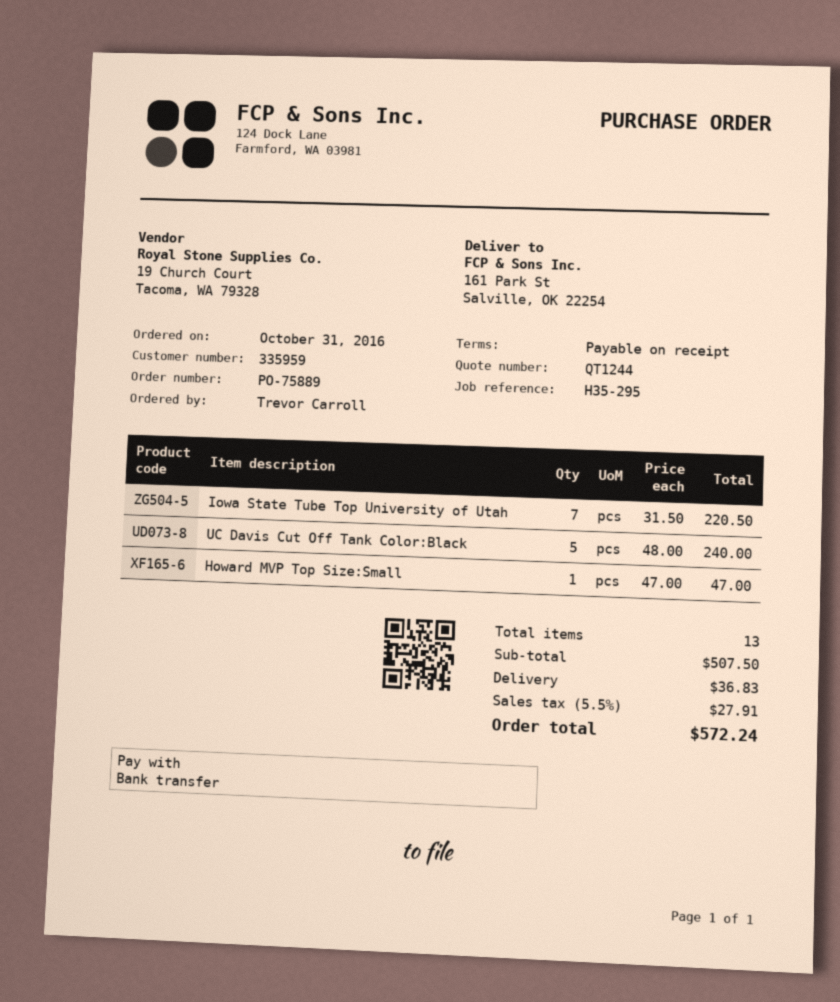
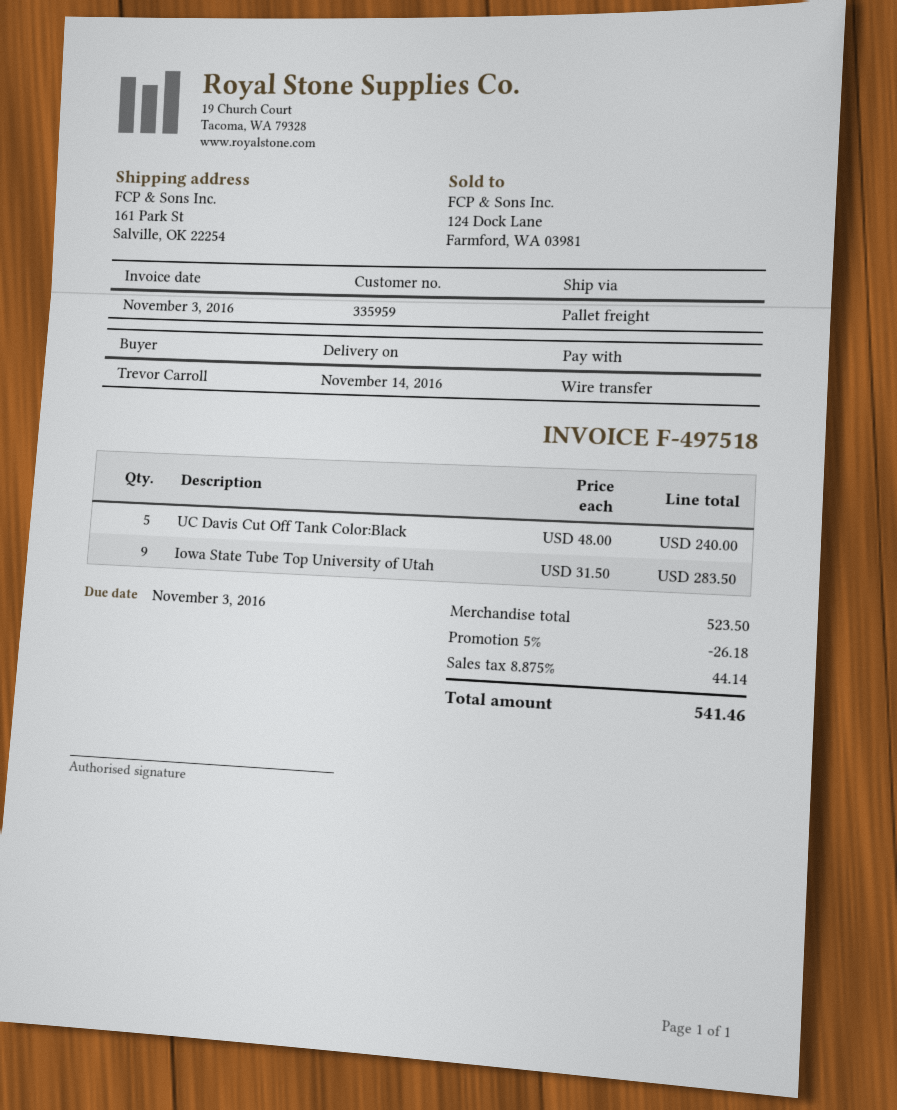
Iowa State Tube Top University of Utah: 7 x 31.50 = 220.50 -> 9 x 31.50 = 283.50
Howard MVP Top Size:Small: 1 x 47.00 = 47.00 -> none
subtotal: 507.50 -> 523.50
discount: none -> 5% = 26.18
shipping: 36.83 -> none
tax: 5.5% = 27.91 -> 8.875% = 44.14
total: 572.24 -> 541.46

